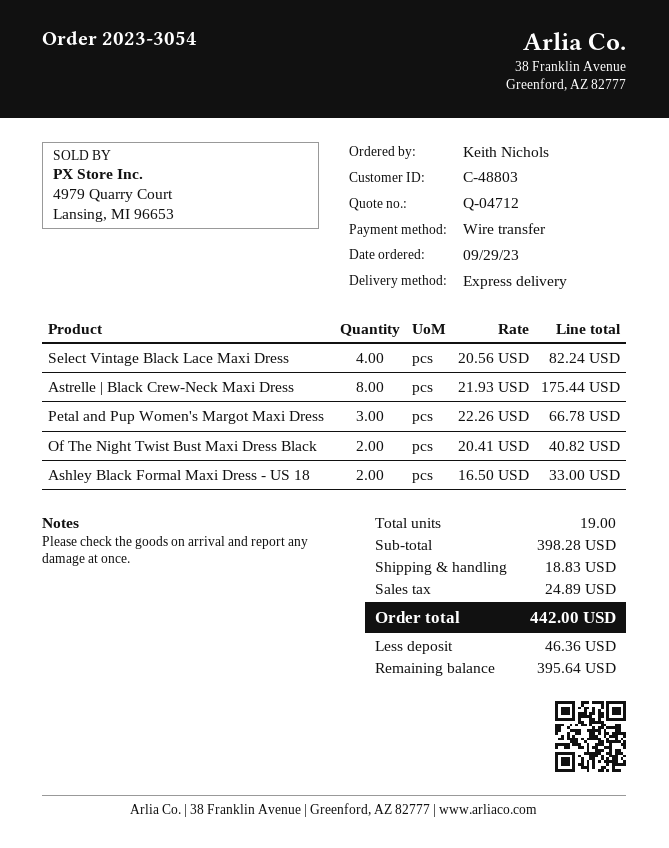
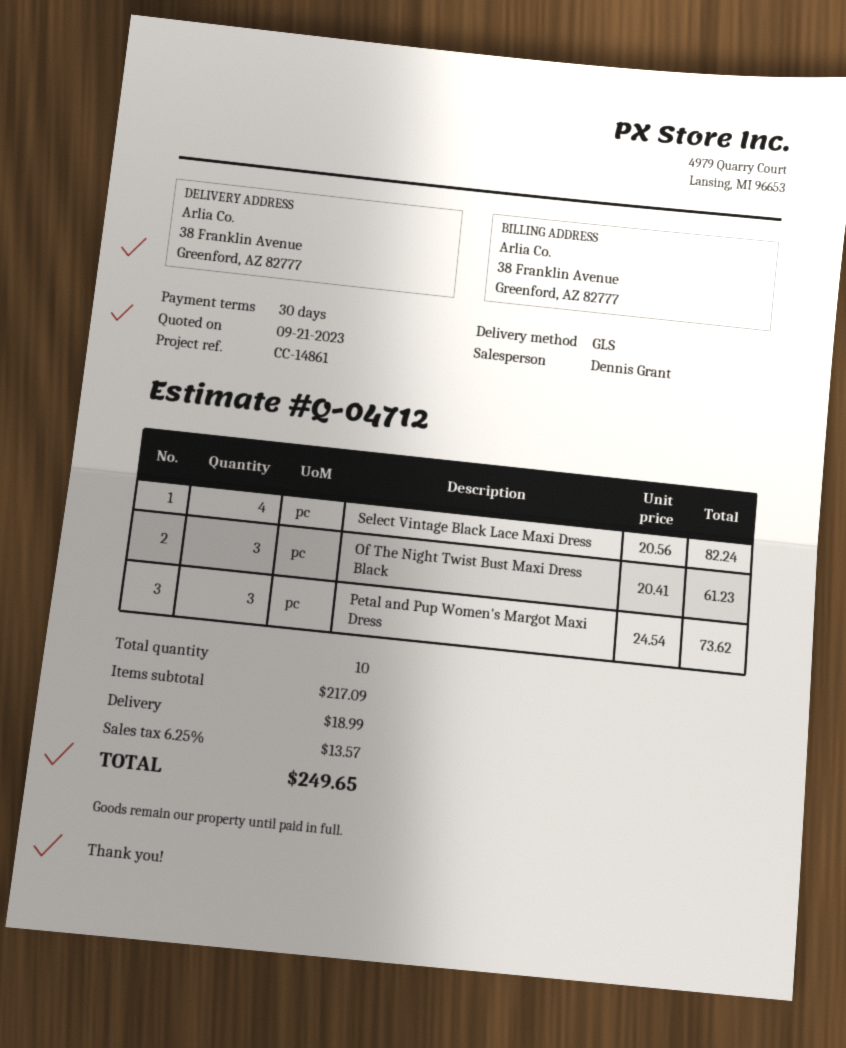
shipping method: express -> GLS
Astrelle | Black Crew-Neck Maxi Dress: 8 x 21.93 = 175.44 -> none
Petal and Pup Women's Margot Maxi Dress: 3 x 22.26 = 66.78 -> 3 x 24.54 = 73.62
Of The Night Twist Bust Maxi Dress Black: 2 x 20.41 = 40.82 -> 3 x 20.41 = 61.23
Ashley Black Formal Maxi Dress - US 18: 2 x 16.50 = 33.00 -> none
total quantity: 19 -> 10
subtotal: 398.28 -> 217.09
shipping: 18.83 -> 18.99
tax: 24.89 -> 13.57
total: 442.00 -> 249.65

